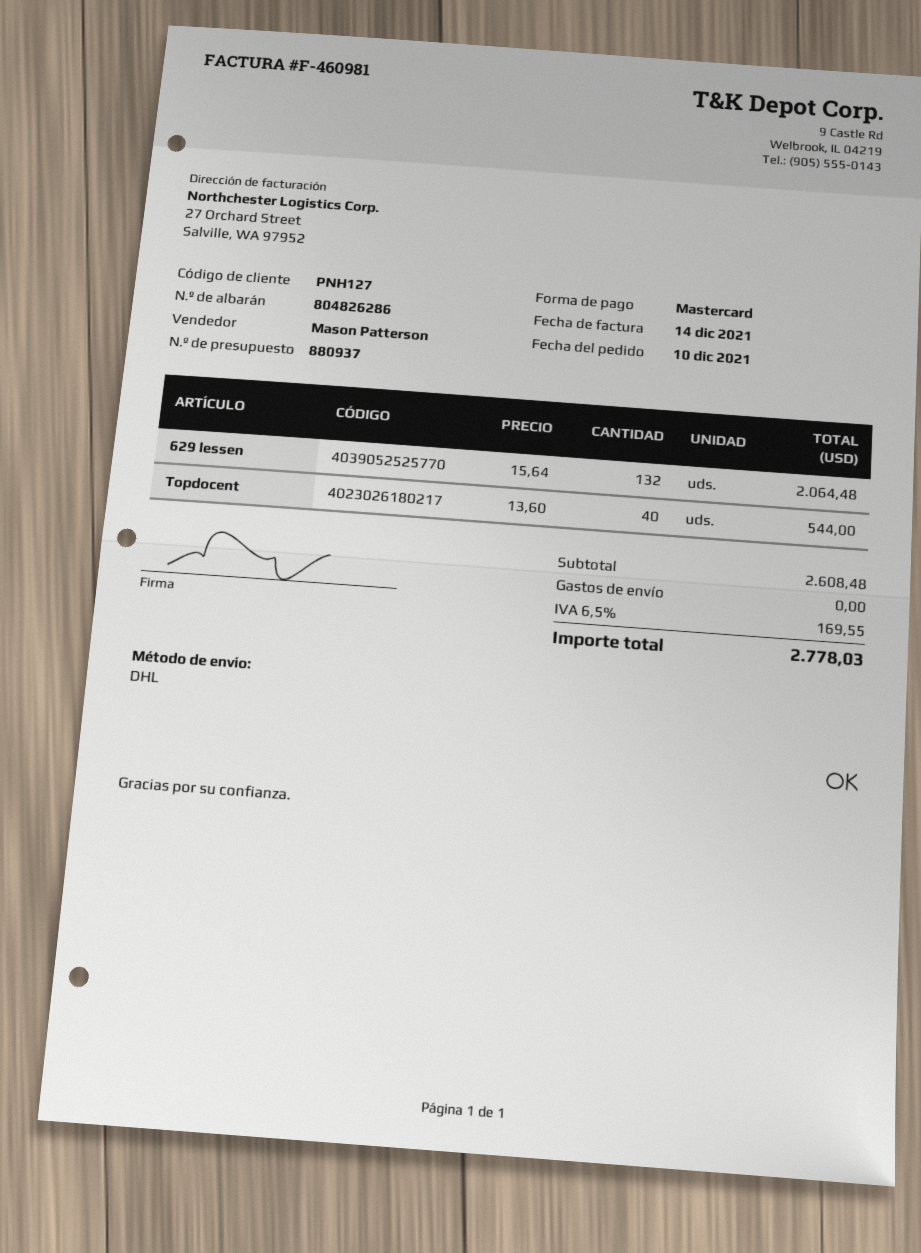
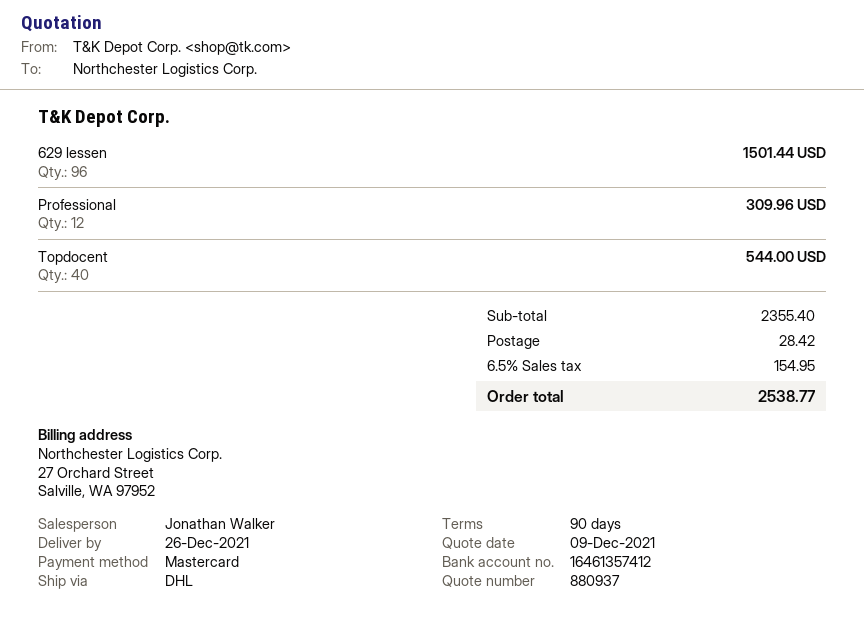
sales rep: Mason Patterson -> Jonathan Walker
629 lessen: 132 for 2064.48 -> 96 for 1501.44
Professional: none -> 12 for 309.96
subtotal: 2608.48 -> 2355.40
shipping: 0.00 -> 28.42
tax: 6.5% = 169.55 -> 6.5% = 154.95
total: 2778.03 -> 2538.77

